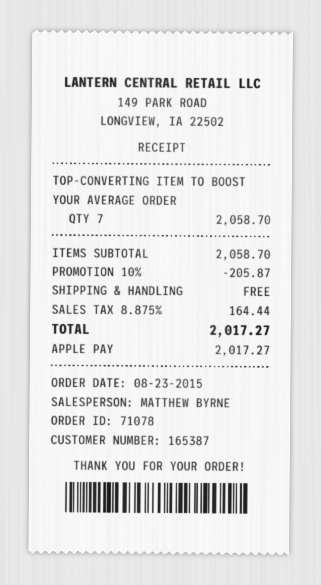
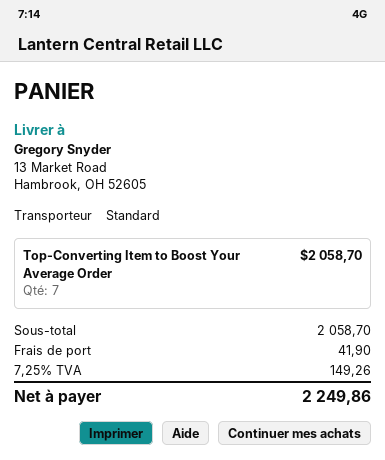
discount: 10% = 205.87 -> none
shipping: 0.00 -> 41.90
tax: 8.875% = 164.44 -> 7.25% = 149.26
total: 2017.27 -> 2249.86

